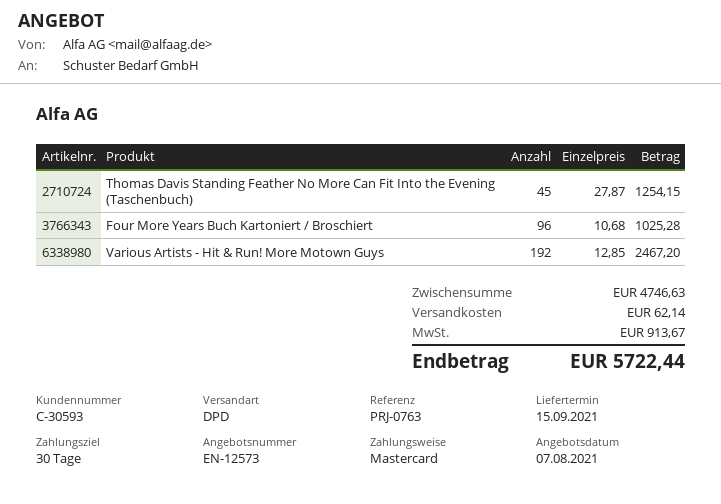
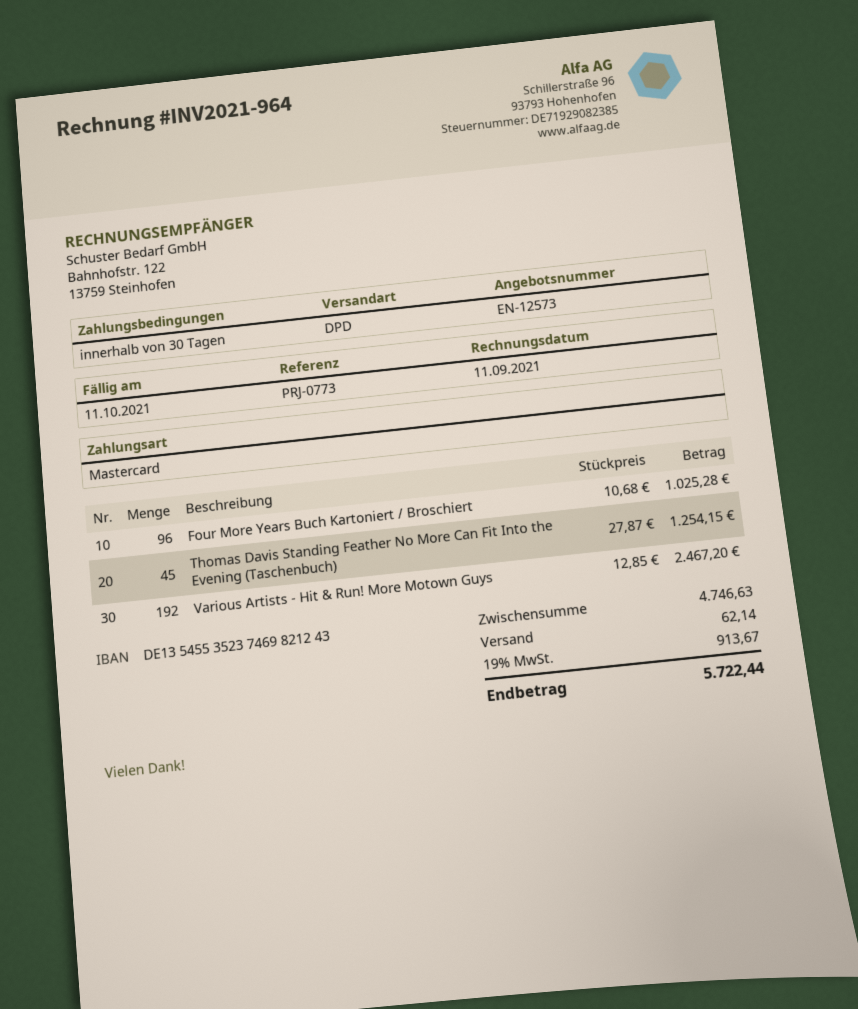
reference: PRJ-0763 -> PRJ-0773

